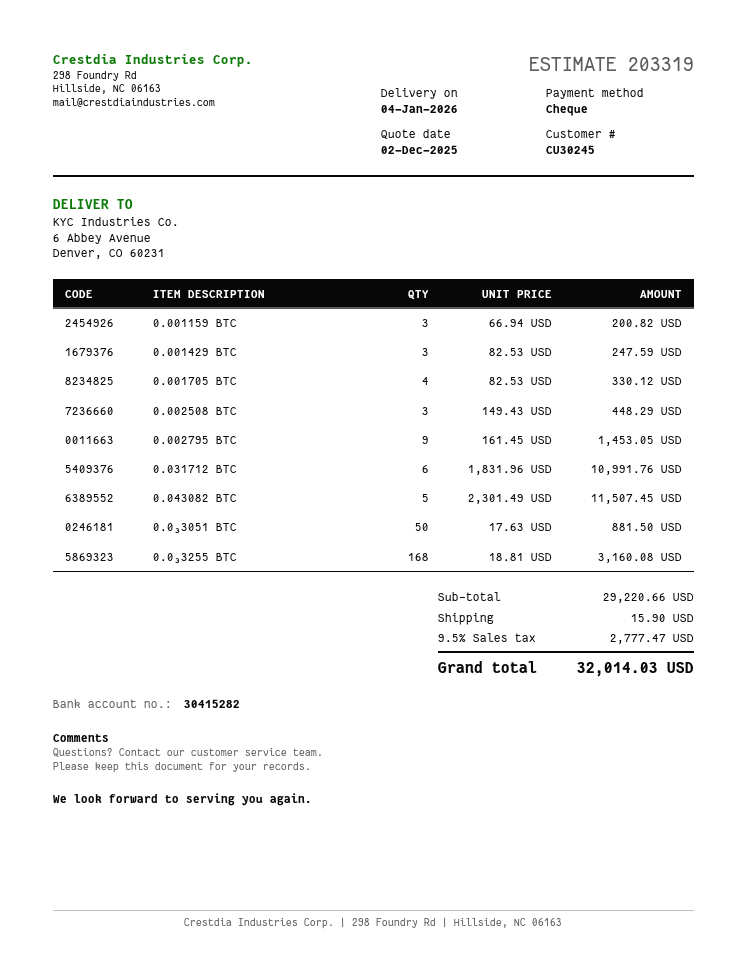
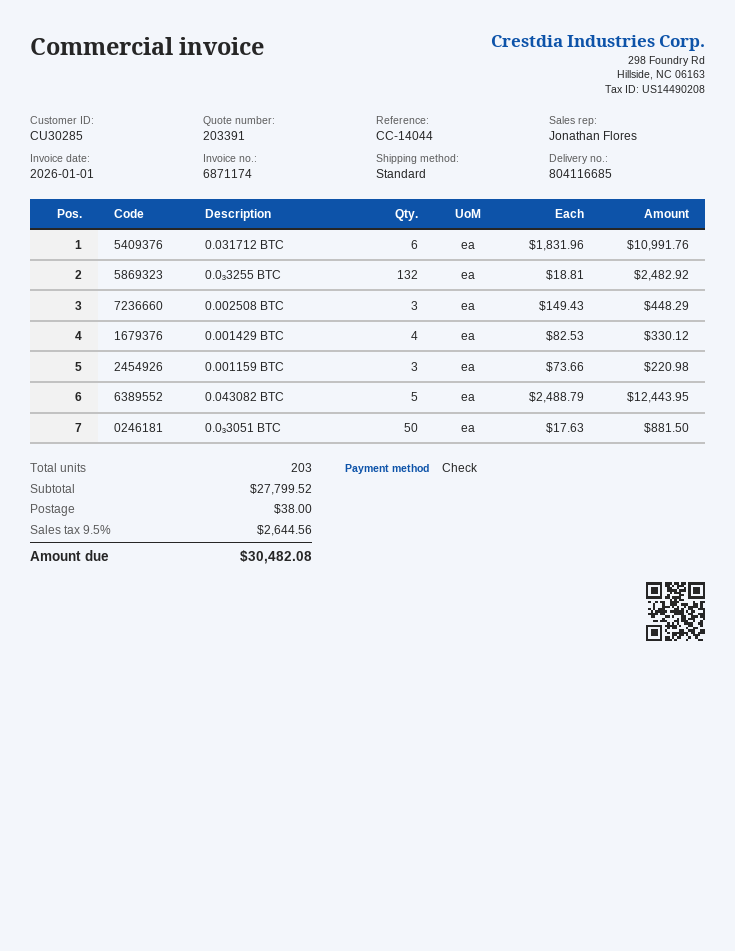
quote number: 203319 -> 203391
customer number: CU30245 -> CU30285
0.001159 BTC: 3 x 66.94 = 200.82 -> 3 x 73.66 = 220.98
0.001429 BTC: 3 x 82.53 = 247.59 -> 4 x 82.53 = 330.12
0.001705 BTC: 4 x 82.53 = 330.12 -> none
0.002795 BTC: 9 x 161.45 = 1453.05 -> none
0.043082 BTC: 5 x 2301.49 = 11507.45 -> 5 x 2488.79 = 12443.95
0.0₃3255 BTC: 168 x 18.81 = 3160.08 -> 132 x 18.81 = 2482.92
subtotal: 29220.66 -> 27799.52
shipping: 15.90 -> 38.00
tax: 9.5% = 2777.47 -> 9.5% = 2644.56
total: 32014.03 -> 30482.08

